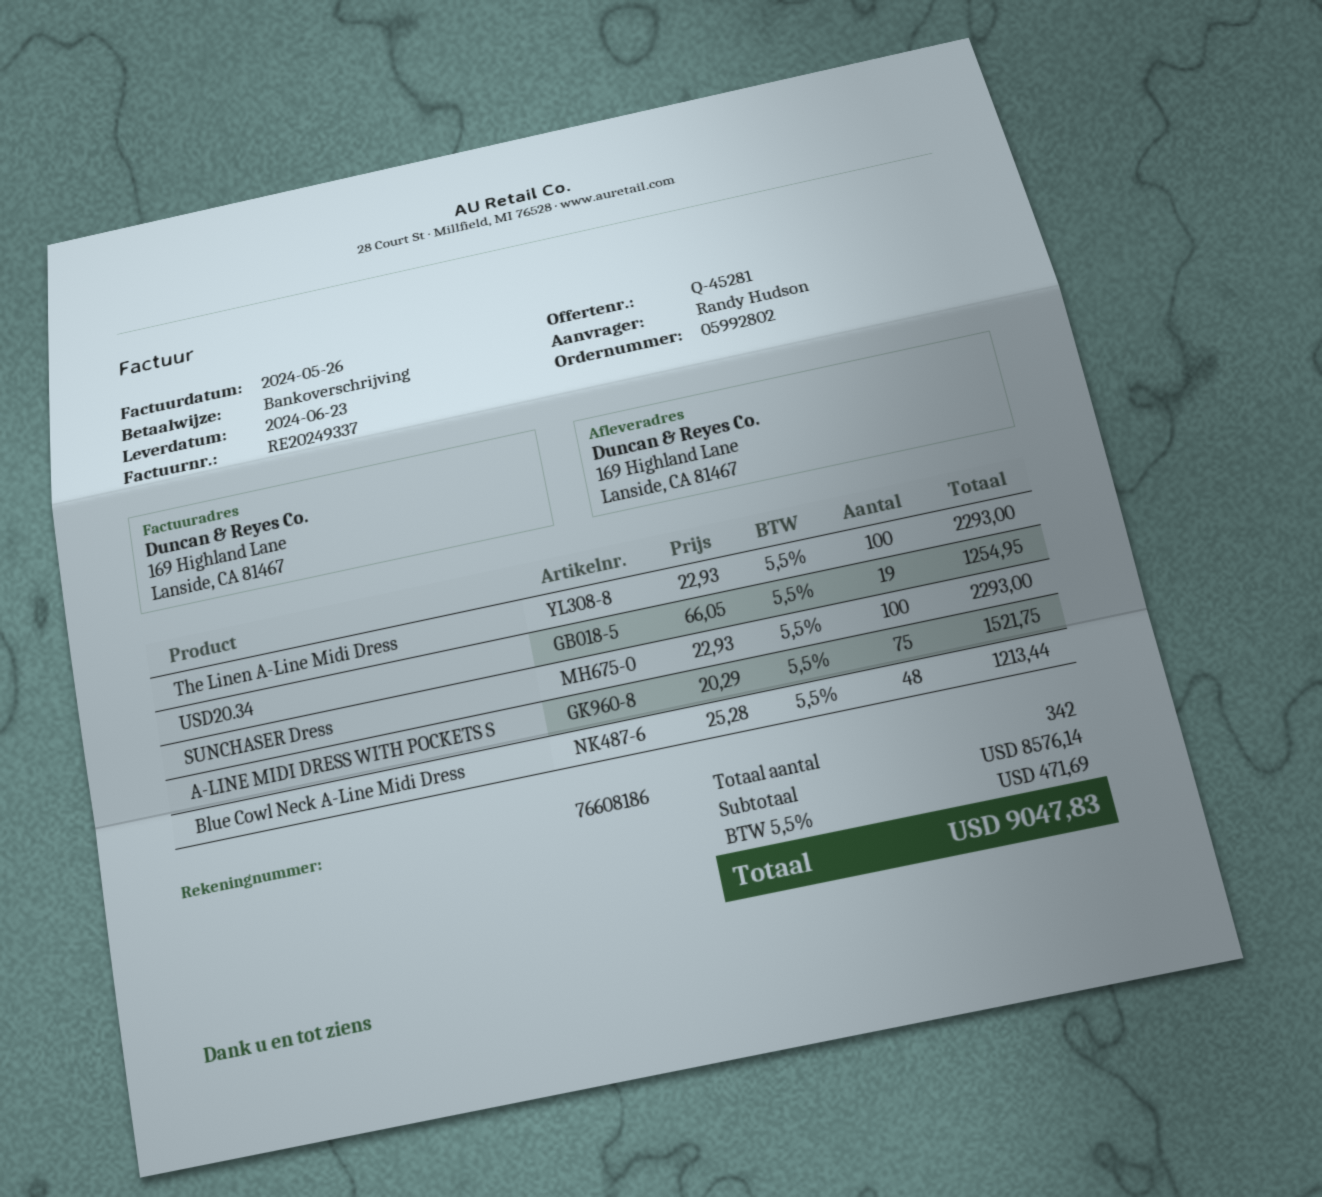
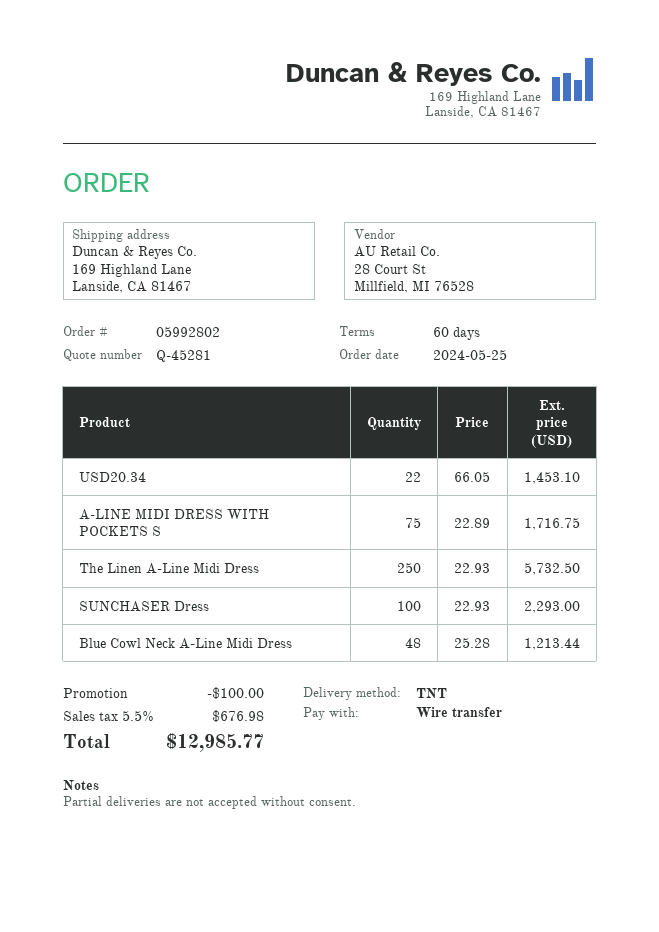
The Linen A-Line Midi Dress: 100 x 22.93 = 2293.00 -> 250 x 22.93 = 5732.50
USD20.34: 19 x 66.05 = 1254.95 -> 22 x 66.05 = 1453.10
A-LINE MIDI DRESS WITH POCKETS S: 75 x 20.29 = 1521.75 -> 75 x 22.89 = 1716.75
discount: none -> 100.00
tax: 5.5% = 471.69 -> 5.5% = 676.98
total: 9047.83 -> 12985.77

